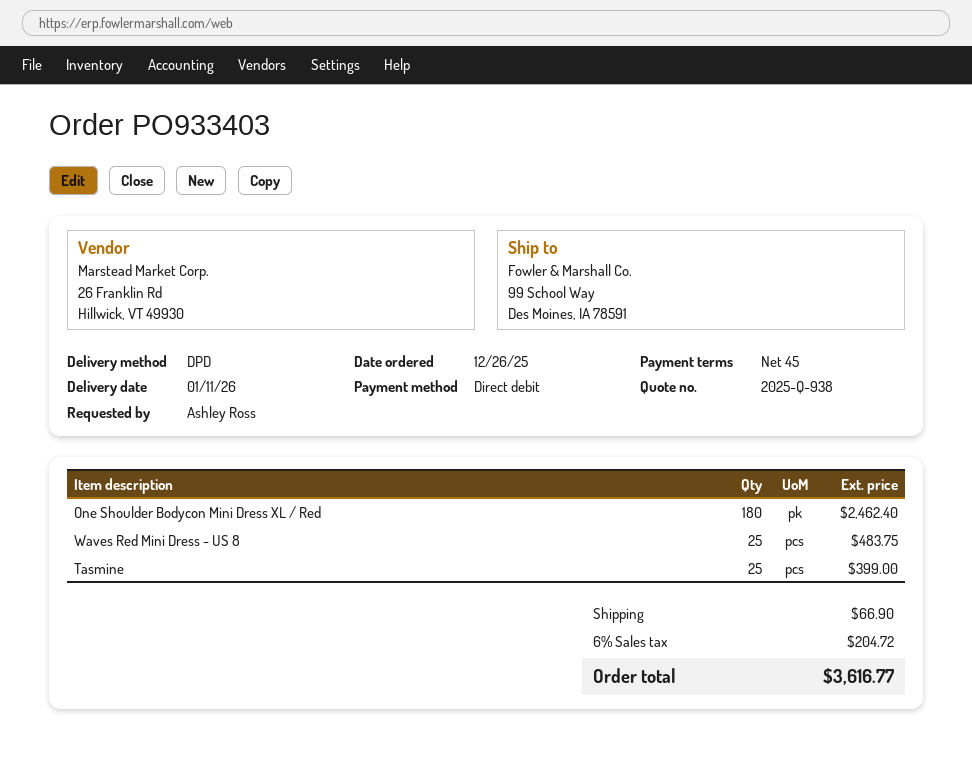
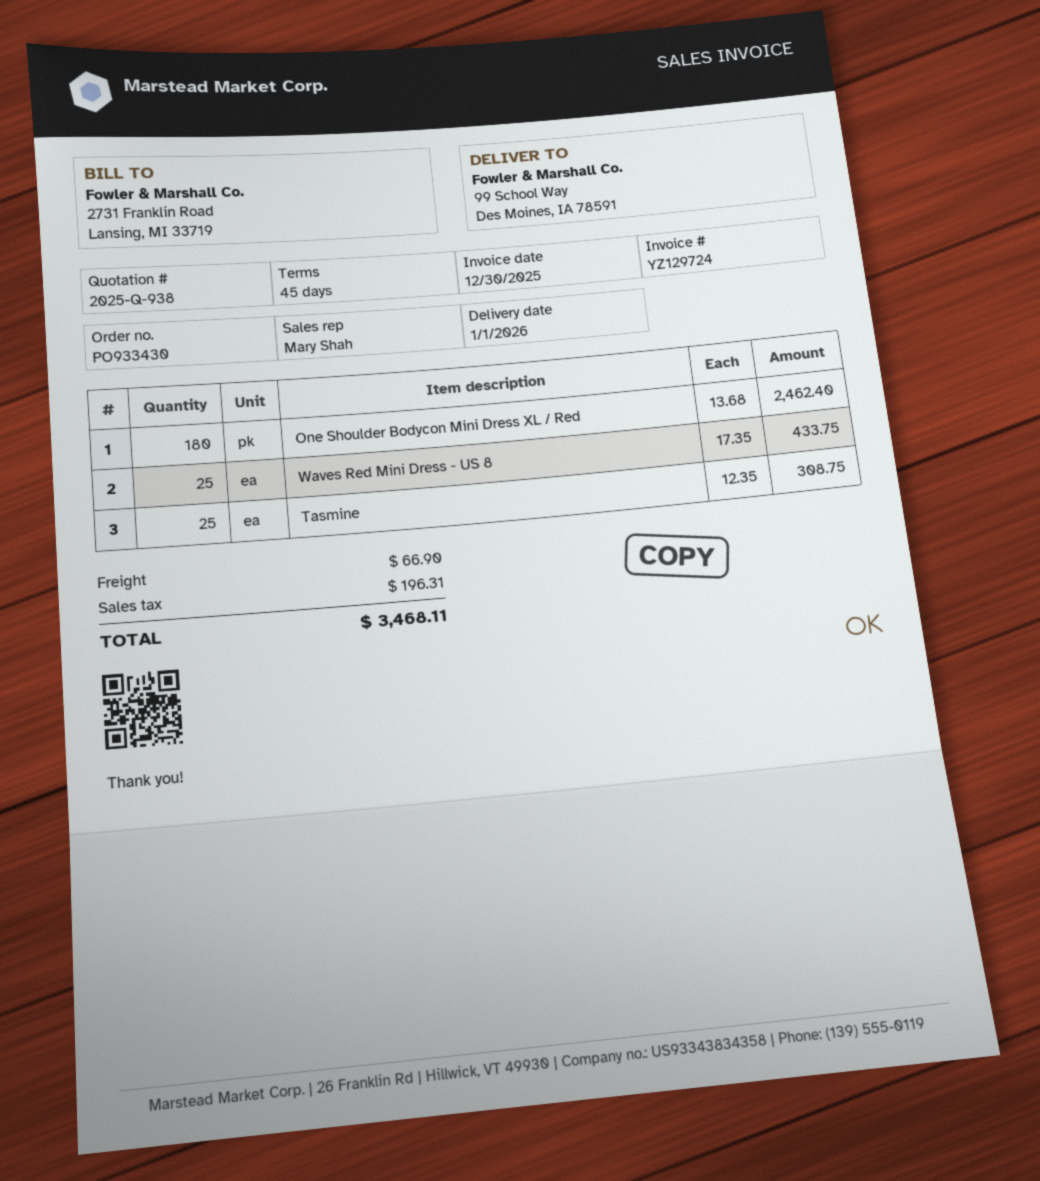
order number: PO933403 -> PO933430
delivery date: 2026-01-11 -> 2026-01-01
Waves Red Mini Dress - US 8: 25 for 483.75 -> 25 for 433.75
Tasmine: 25 for 399.00 -> 25 for 308.75
tax: 204.72 -> 196.31
total: 3616.77 -> 3468.11

